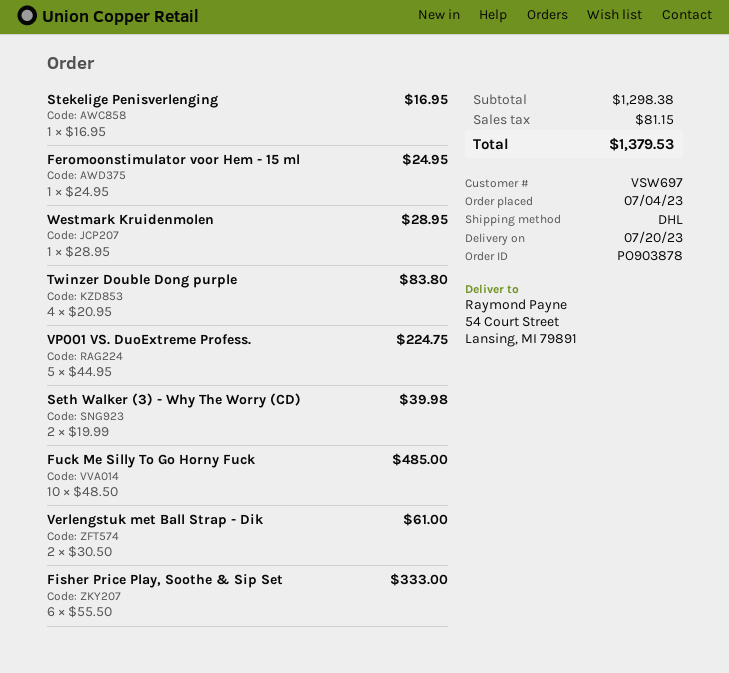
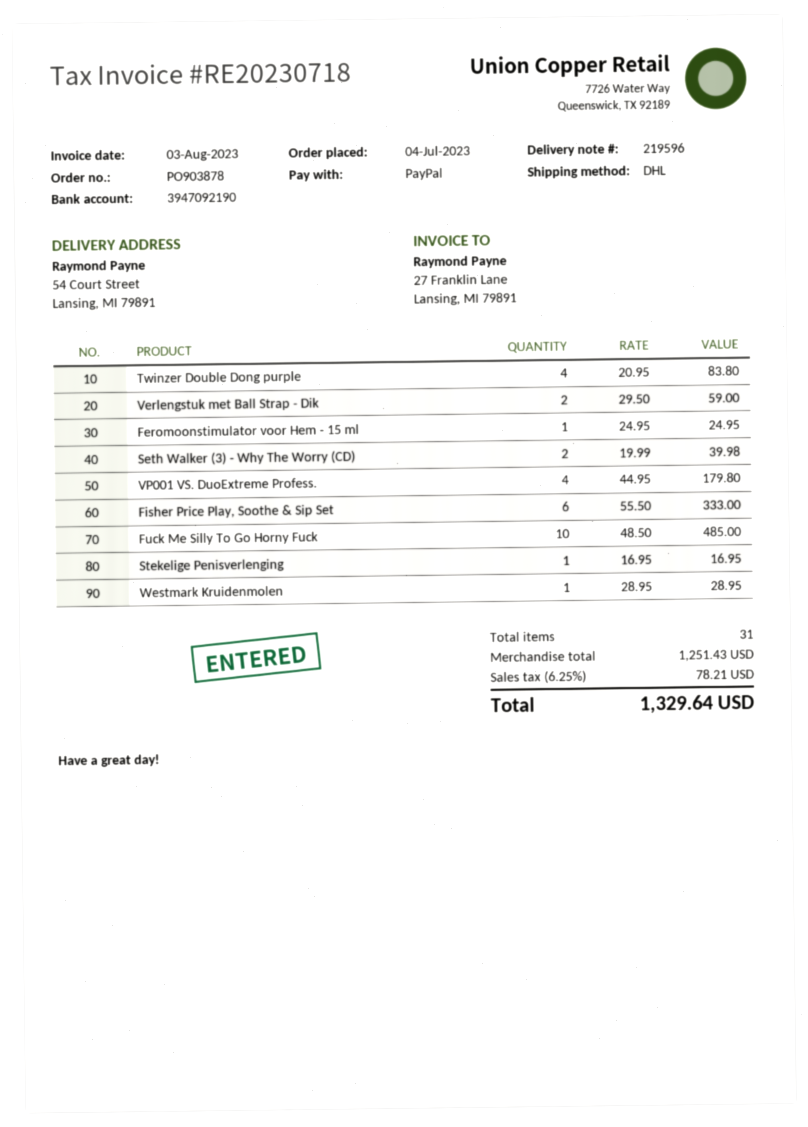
VP001 VS. DuoExtreme Profess.: 5 x 44.95 = 224.75 -> 4 x 44.95 = 179.80
Verlengstuk met Ball Strap - Dik: 2 x 30.50 = 61.00 -> 2 x 29.50 = 59.00
subtotal: 1298.38 -> 1251.43
tax: 81.15 -> 78.21
total: 1379.53 -> 1329.64

